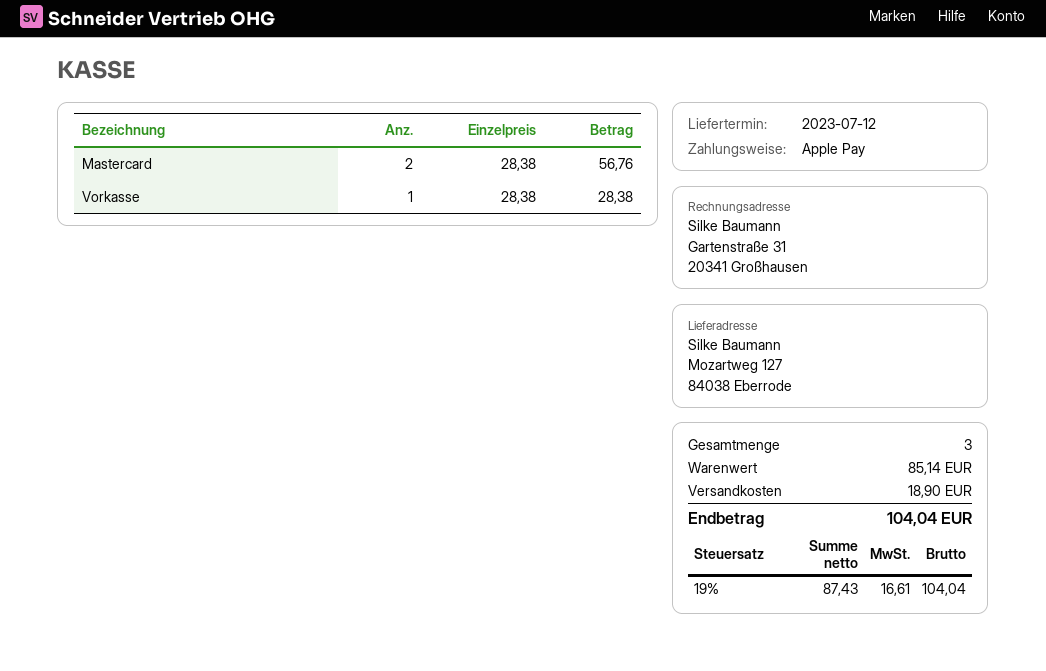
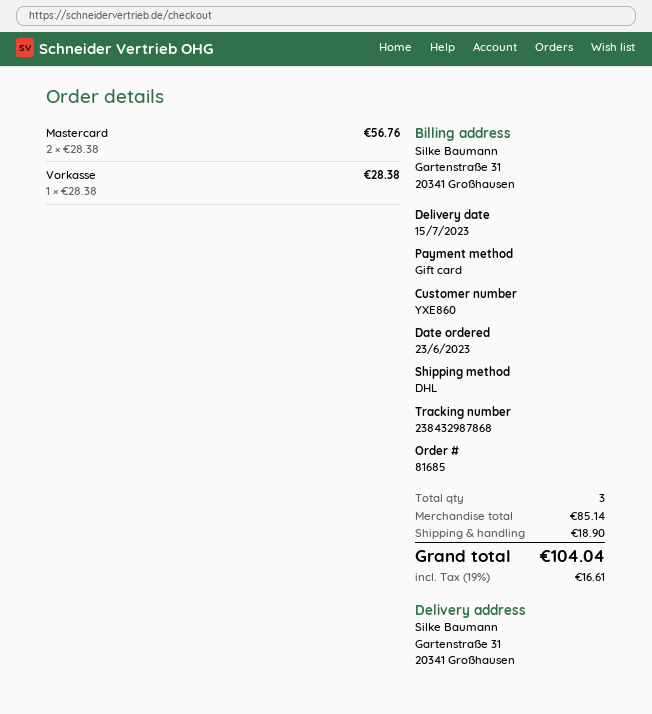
delivery date: 2023-07-12 -> 2023-07-15
payment method: Apple Pay -> gift card
ship to: Mozartweg 127, 84038 Eberrode -> Gartenstraße 31, 20341 Großhausen

